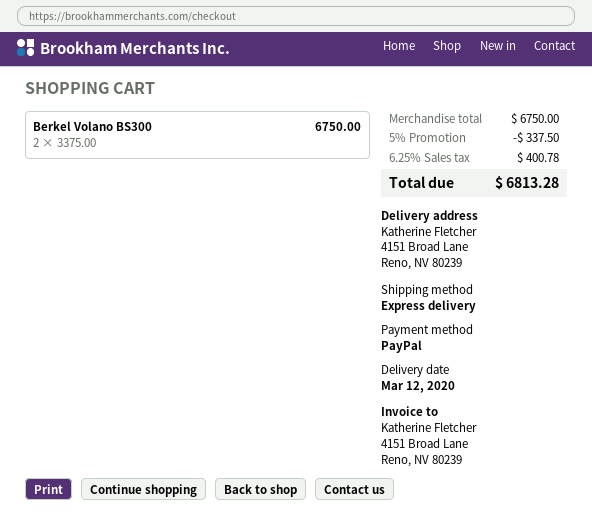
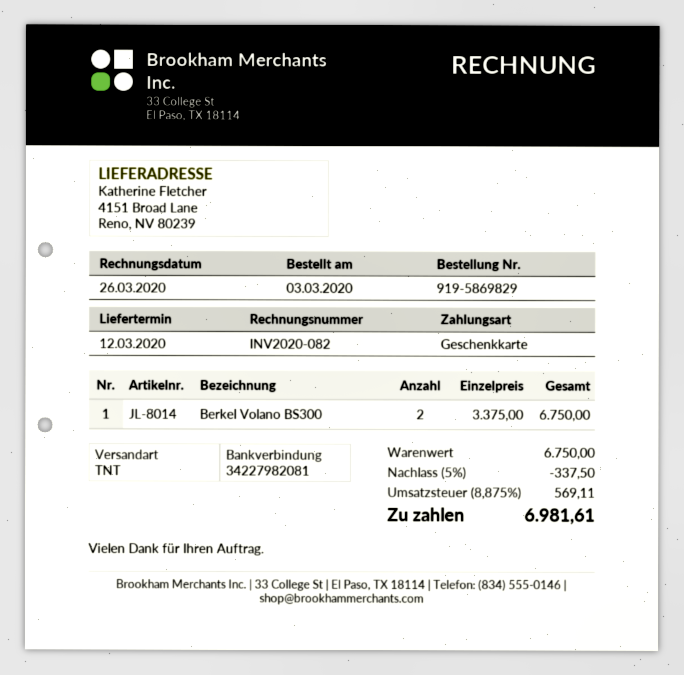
payment method: PayPal -> gift card
shipping method: express -> TNT
tax: 6.25% = 400.78 -> 8.875% = 569.11
total: 6813.28 -> 6981.61

